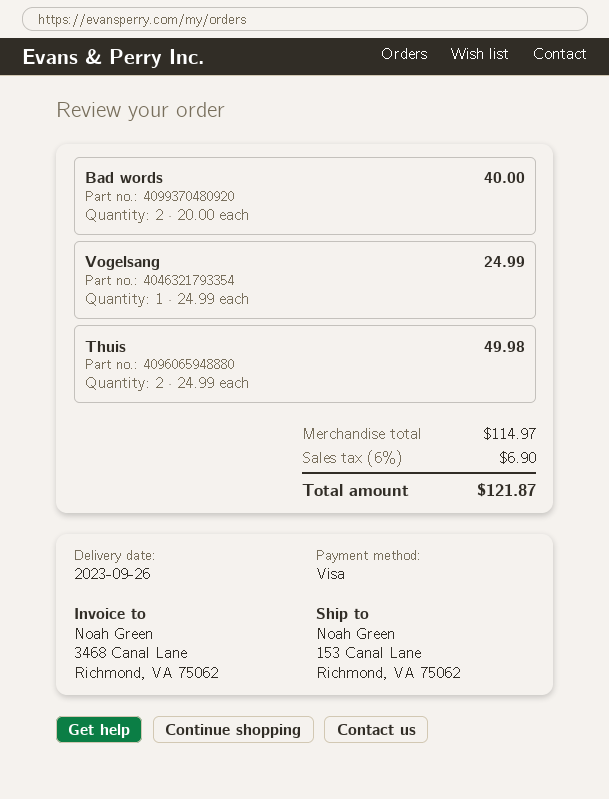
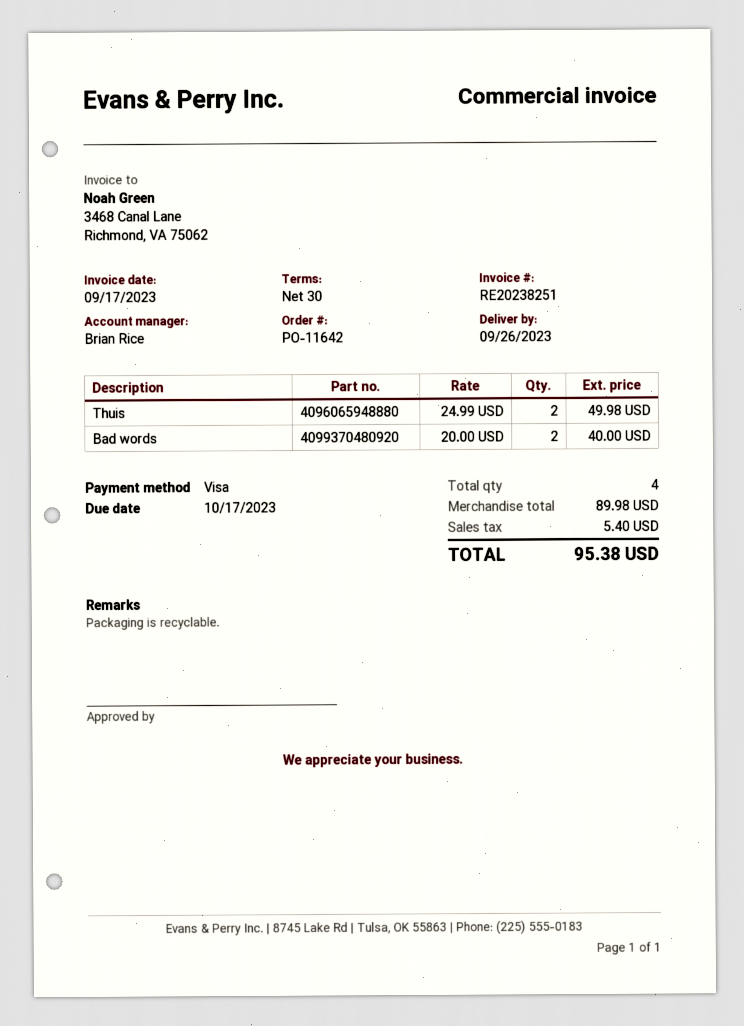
Vogelsang: 1 x 24.99 = 24.99 -> none
subtotal: 114.97 -> 89.98
tax: 6.90 -> 5.40
total: 121.87 -> 95.38

